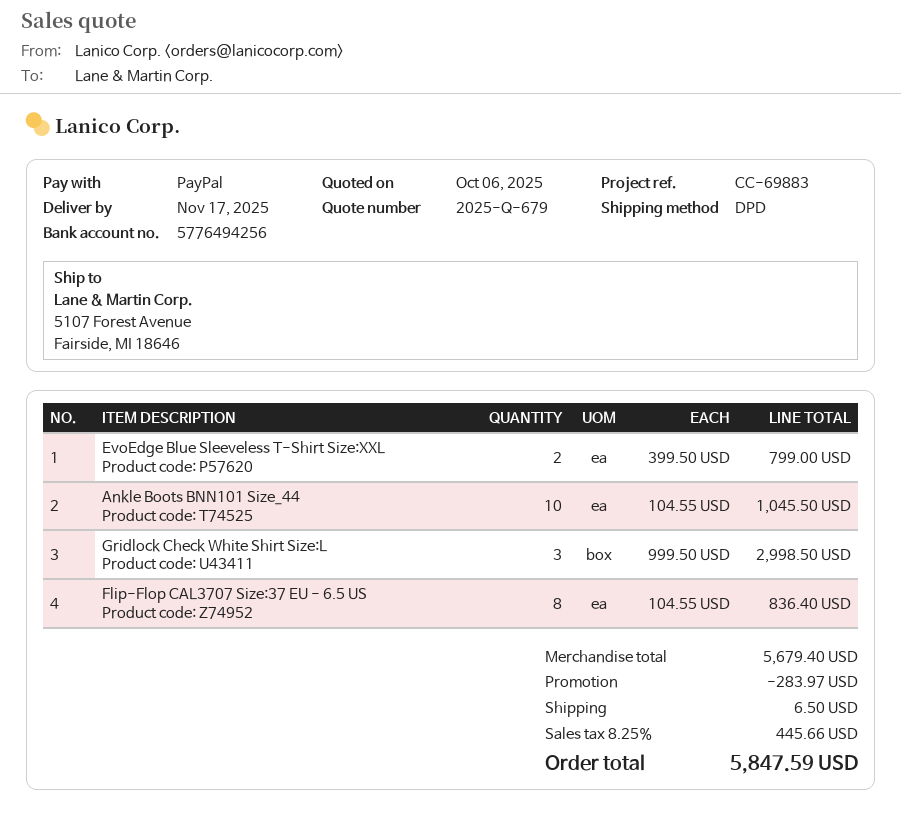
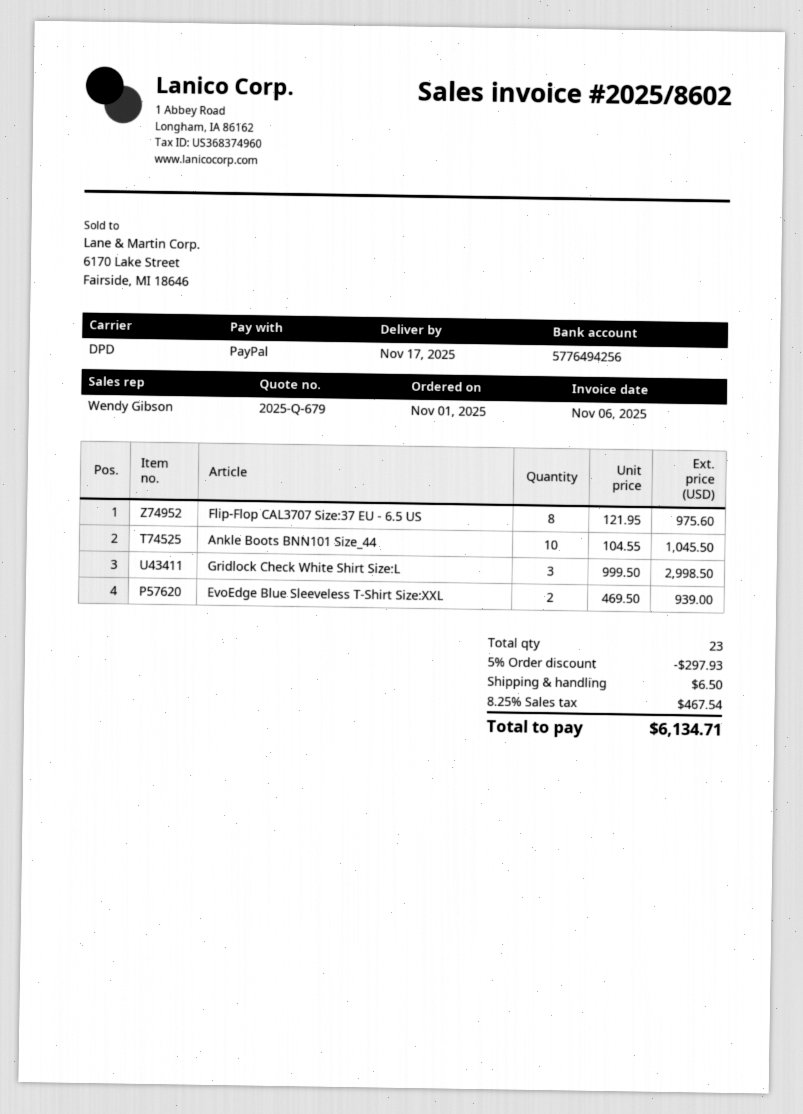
EvoEdge Blue Sleeveless T-Shirt Size:XXL: 2 x 399.50 = 799.00 -> 2 x 469.50 = 939.00
Flip-Flop CAL3707 Size:37 EU - 6.5 US: 8 x 104.55 = 836.40 -> 8 x 121.95 = 975.60
discount: 283.97 -> 297.93
tax: 8.25% = 445.66 -> 8.25% = 467.54
total: 5847.59 -> 6134.71

